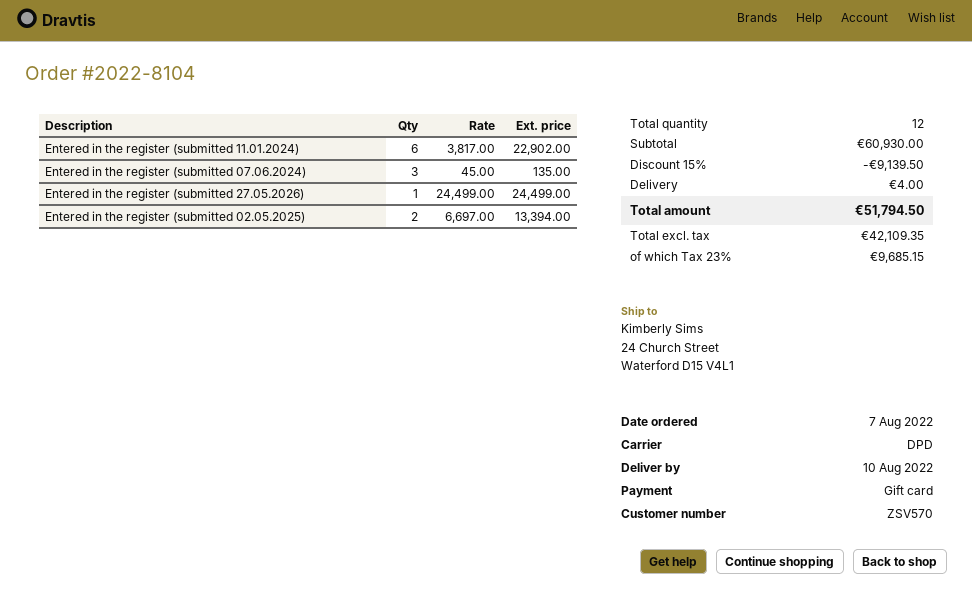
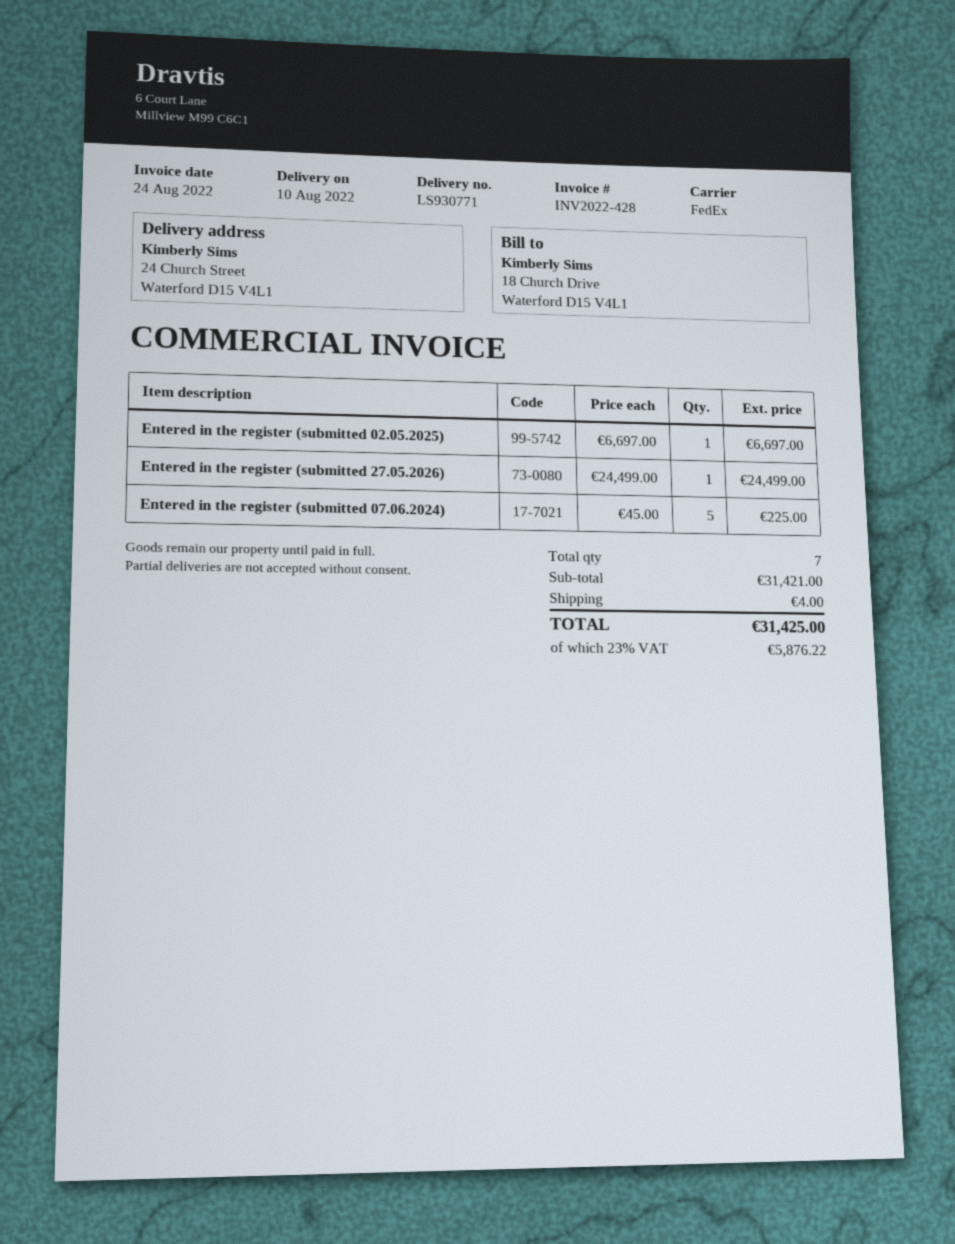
shipping method: DPD -> FedEx
Entered in the register (submitted 11.01.2024): 6 x 3817.00 = 22902.00 -> none
Entered in the register (submitted 07.06.2024): 3 x 45.00 = 135.00 -> 5 x 45.00 = 225.00
Entered in the register (submitted 02.05.2025): 2 x 6697.00 = 13394.00 -> 1 x 6697.00 = 6697.00
total quantity: 12 -> 7
subtotal: 60930.00 -> 31421.00
discount: 15% = 9139.50 -> none
tax: 23% = 9685.15 -> 23% = 5876.22
total: 51794.50 -> 31425.00

